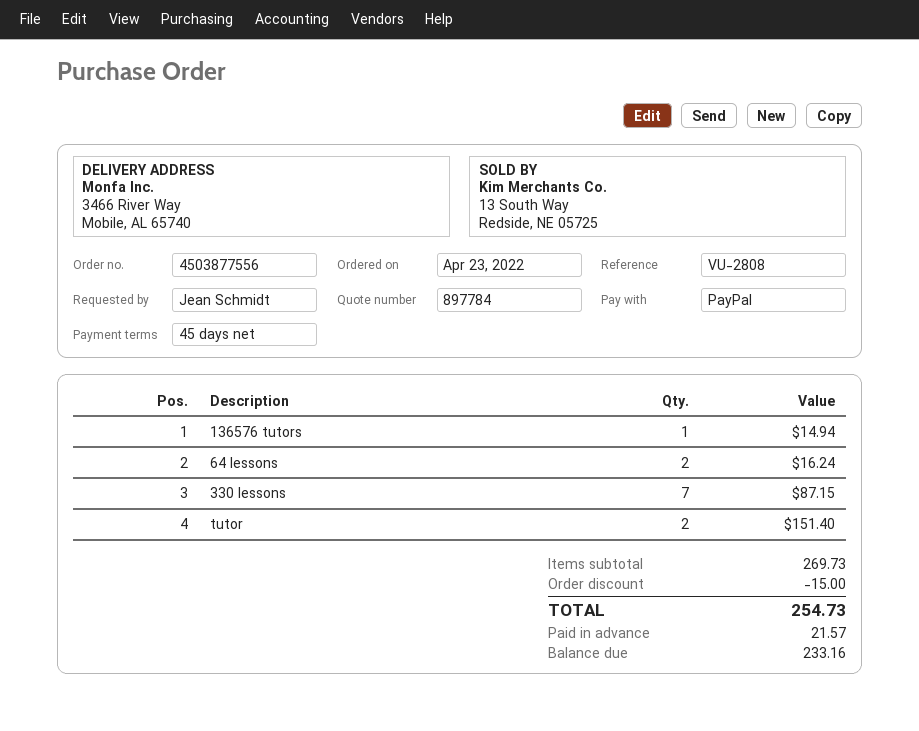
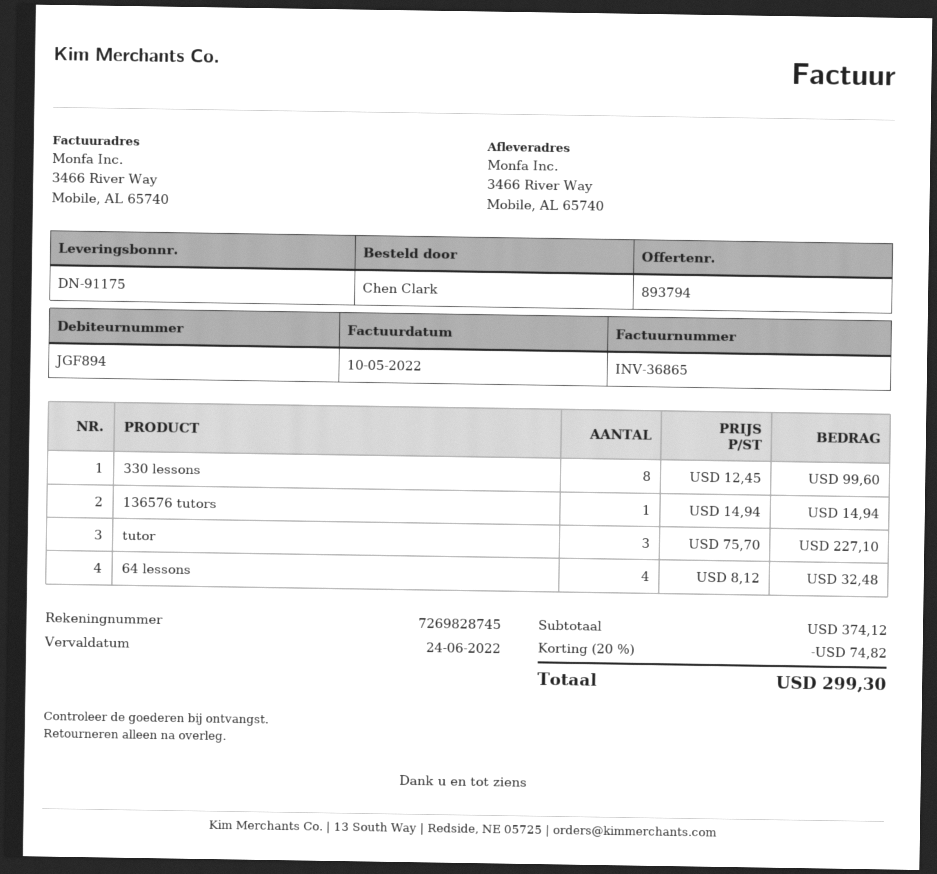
quote number: 897784 -> 893794
ordered by: Jean Schmidt -> Chen Clark
64 lessons: 2 for 16.24 -> 4 for 32.48
330 lessons: 7 for 87.15 -> 8 for 99.60
tutor: 2 for 151.40 -> 3 for 227.10
subtotal: 269.73 -> 374.12
discount: 15.00 -> 74.82
total: 254.73 -> 299.30

